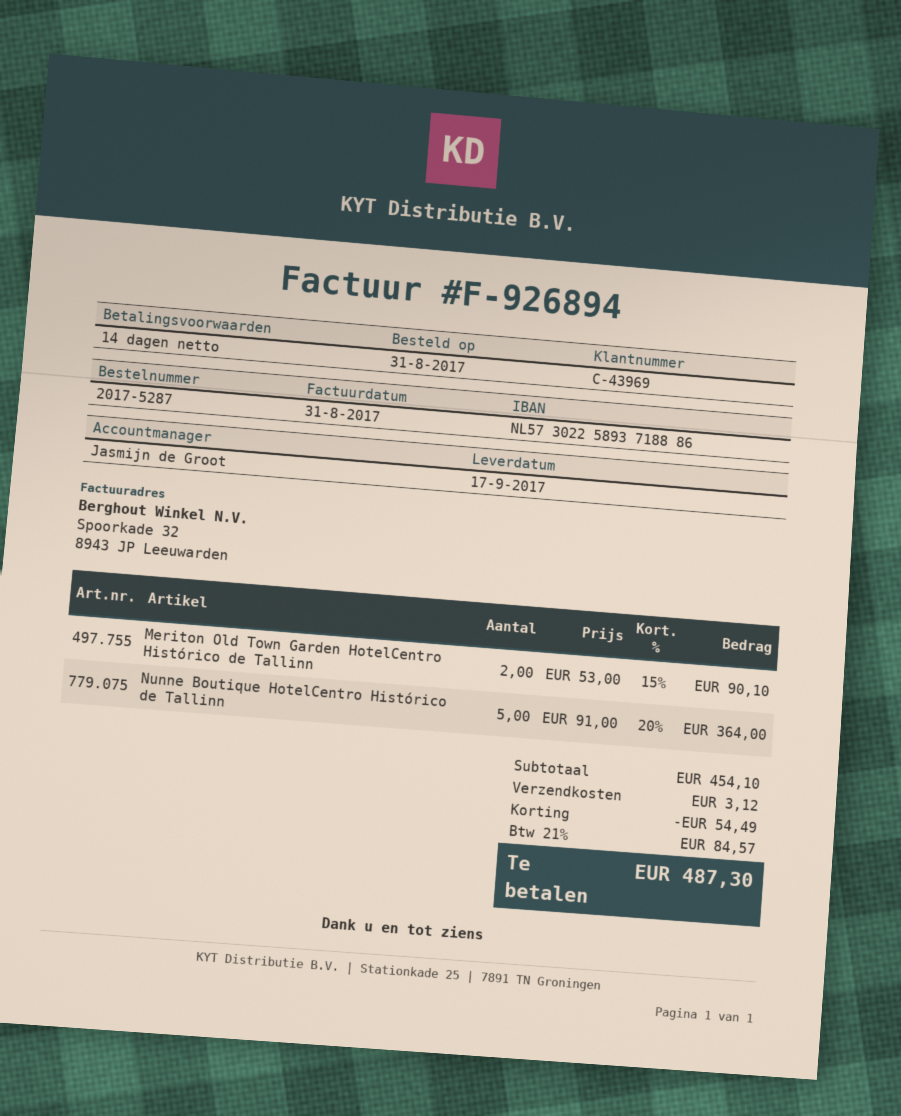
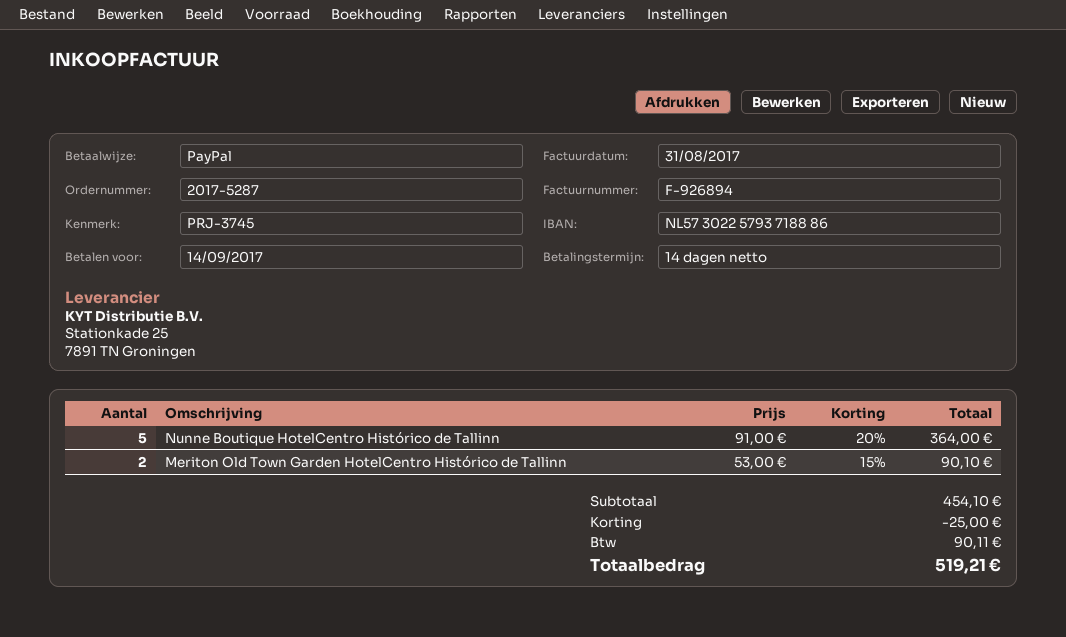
bank account: NL5730225893718886 -> NL5730225793718886
discount: 54.49 -> 25.00
shipping: 3.12 -> none
tax: 84.57 -> 90.11
total: 487.30 -> 519.21

